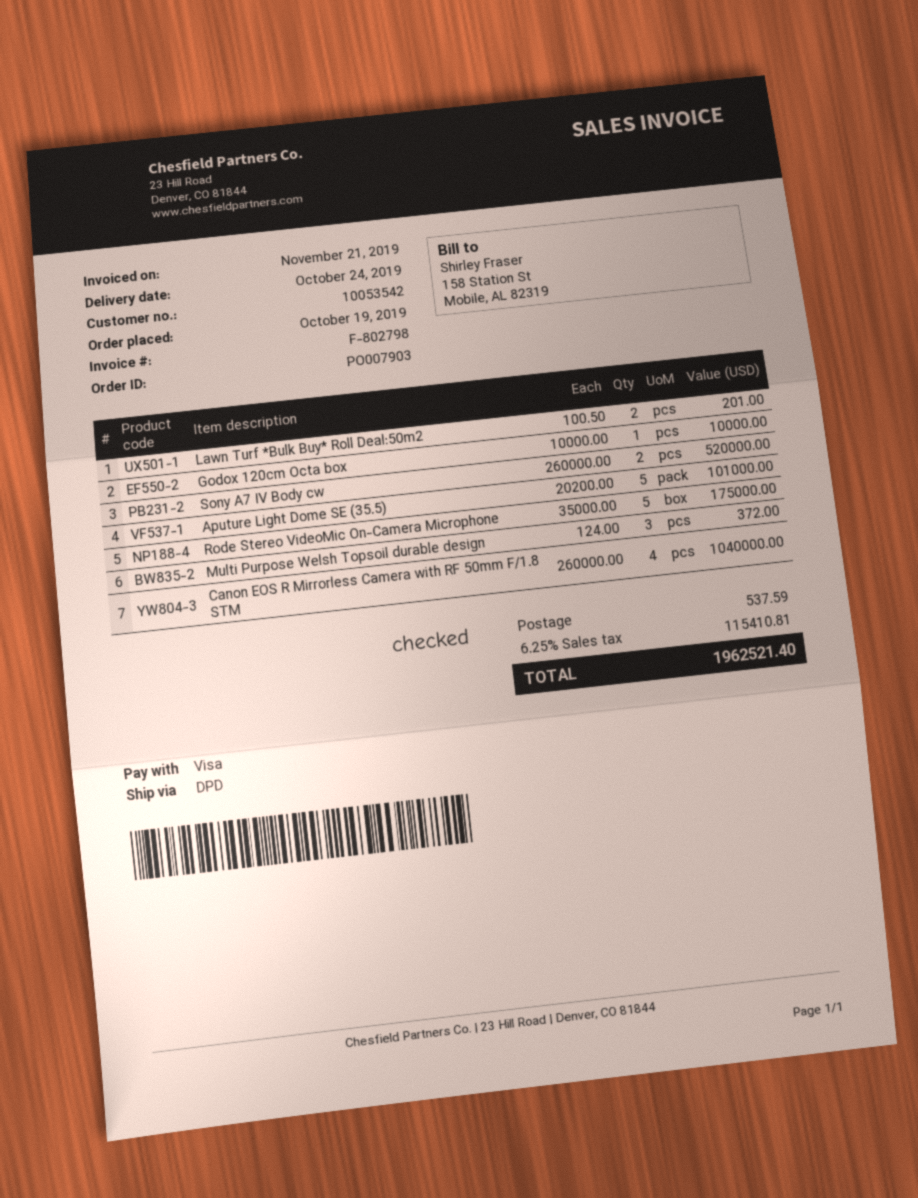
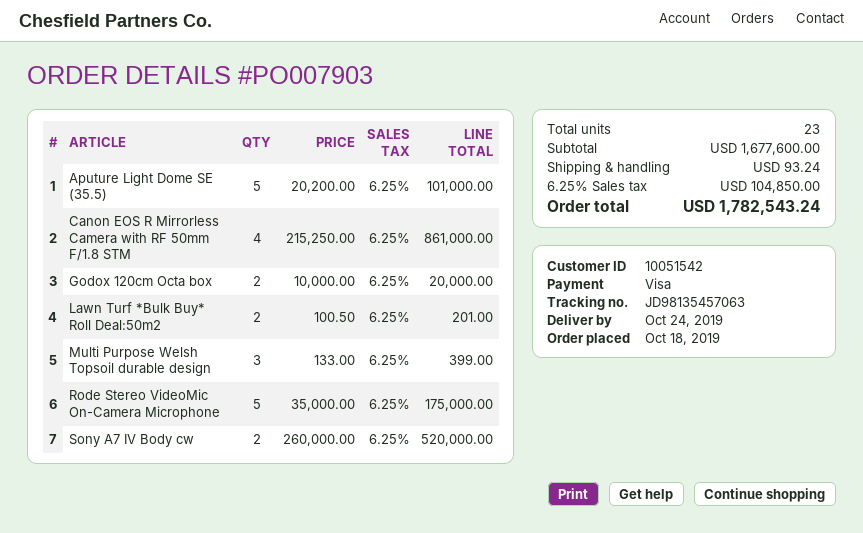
order date: 2019-10-19 -> 2019-10-18
customer number: 10053542 -> 10051542
Godox 120cm Octa box: 1 x 10000.00 = 10000.00 -> 2 x 10000.00 = 20000.00
Multi Purpose Welsh Topsoil durable design: 3 x 124.00 = 372.00 -> 3 x 133.00 = 399.00
Canon EOS R Mirrorless Camera with RF 50mm F/1.8 STM: 4 x 260000.00 = 1040000.00 -> 4 x 215250.00 = 861000.00
shipping: 537.59 -> 93.24
tax: 6.25% = 115410.81 -> 6.25% = 104850.00
total: 1962521.40 -> 1782543.24

